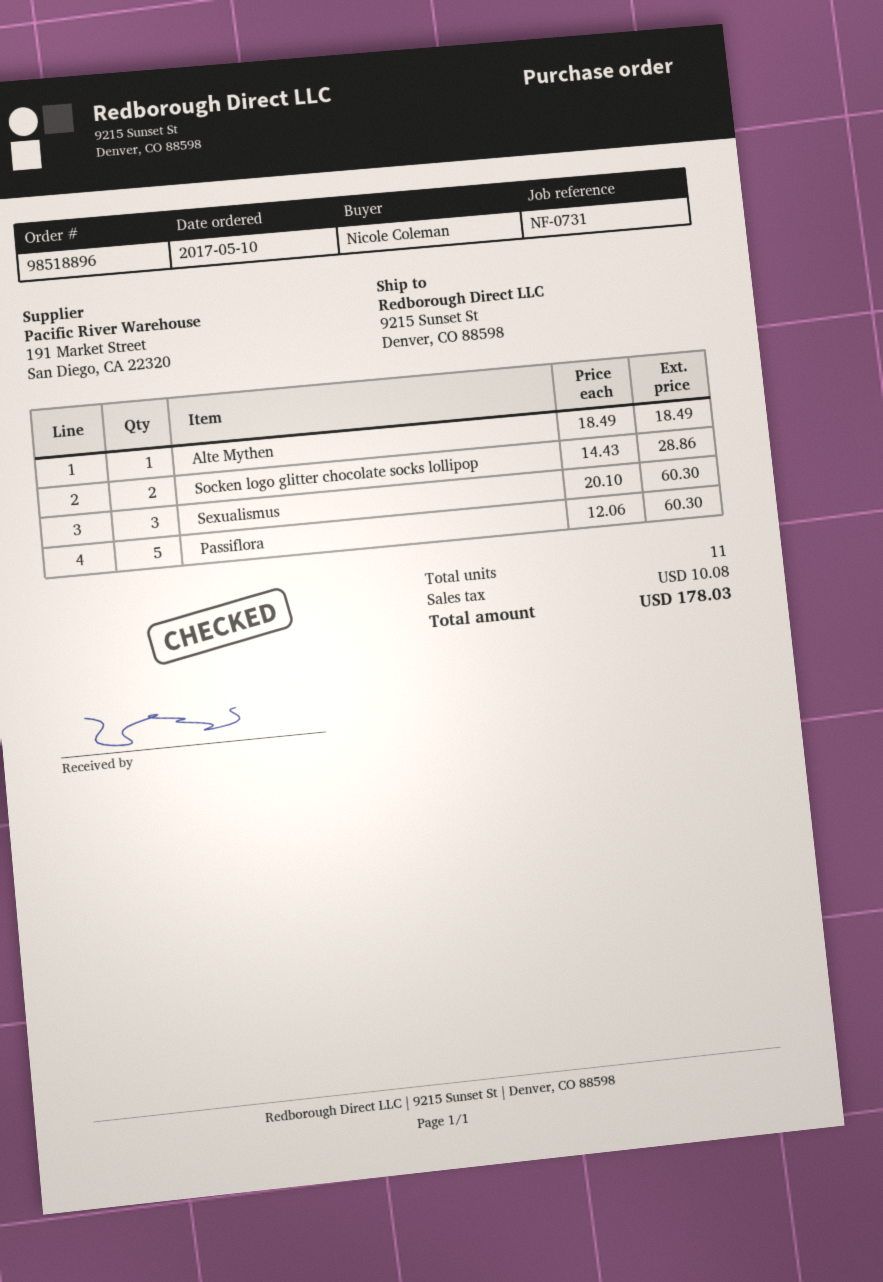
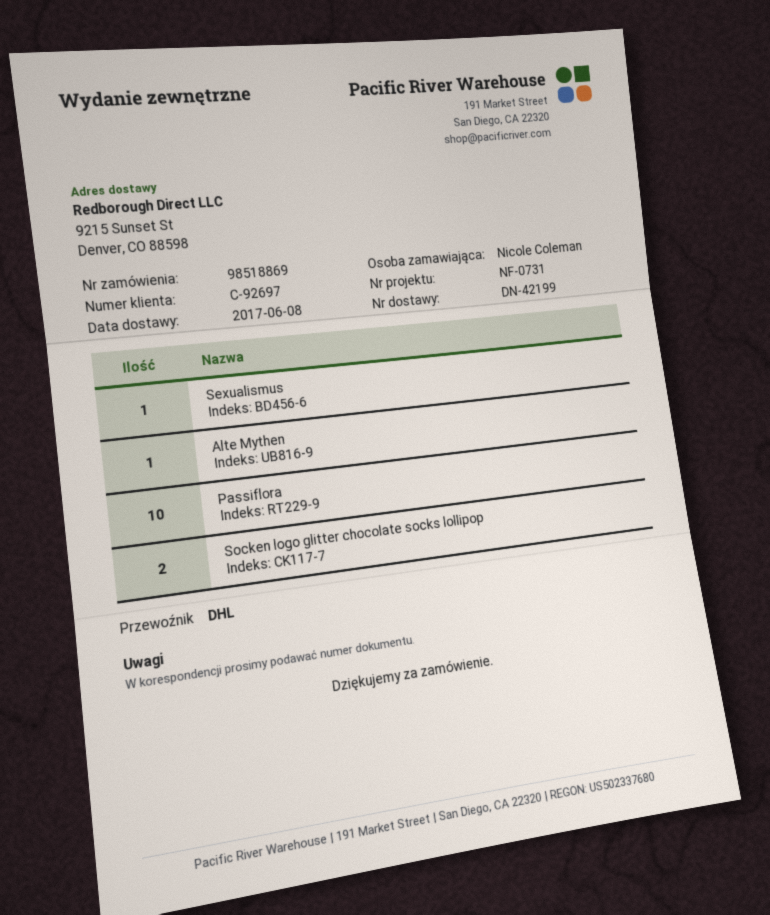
order number: 98518896 -> 98518869
Sexualismus: 3 -> 1
Passiflora: 5 -> 10

